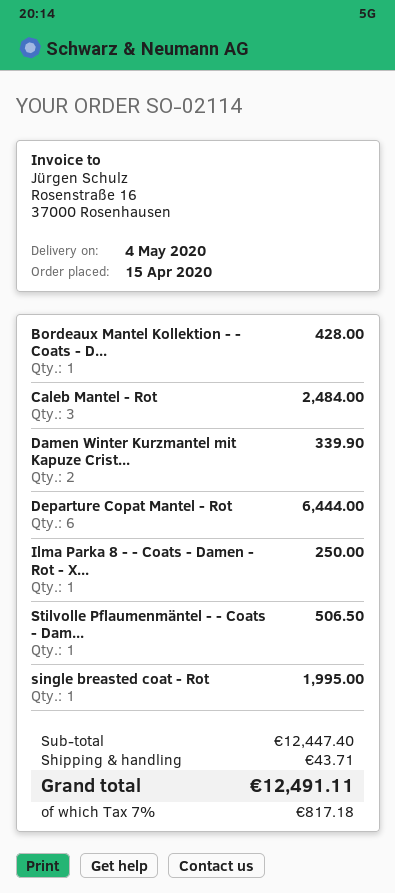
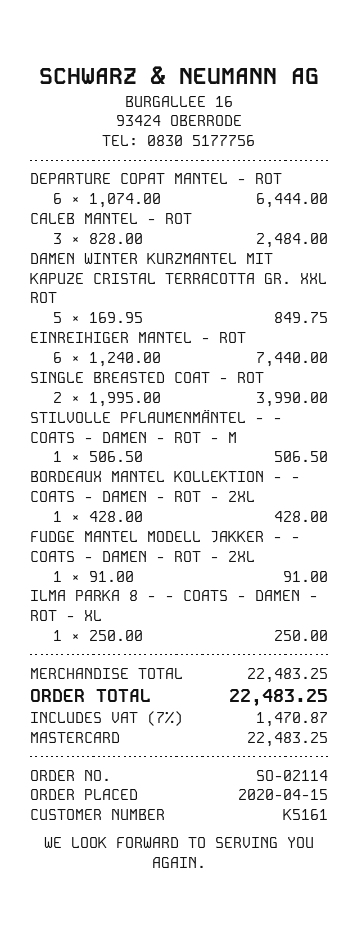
Damen Winter Kurzmantel mit Kapuze Crist...: 2 for 339.90 -> 5 for 849.75
single breasted coat - Rot: 1 for 1995.00 -> 2 for 3990.00
EINREIHIGER MANTEL - ROT: none -> 6 for 7440.00
FUDGE MANTEL MODELL JAKKER - - COATS - DAMEN - ROT - 2XL: none -> 1 for 91.00
subtotal: 12447.40 -> 22483.25
shipping: 43.71 -> none
tax: 7% = 817.18 -> 7% = 1470.87
total: 12491.11 -> 22483.25

